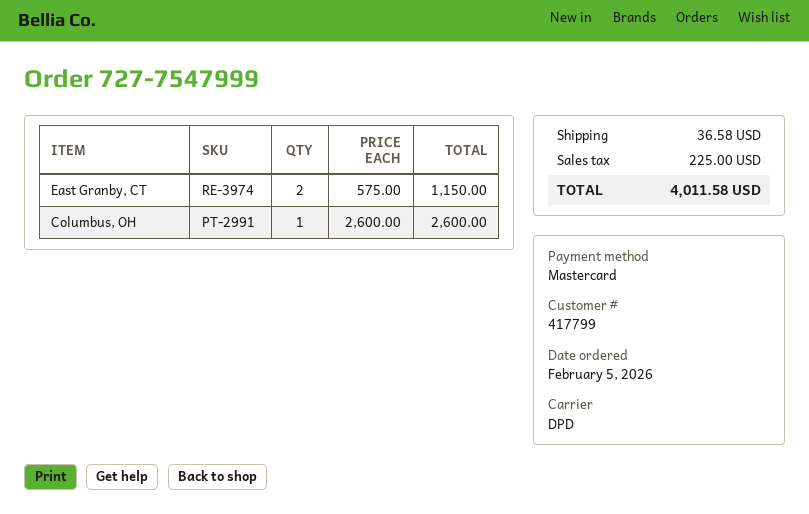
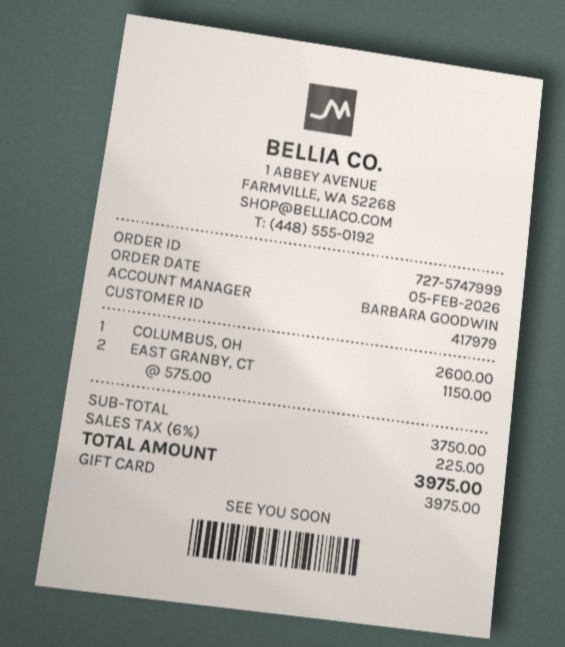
order number: 727-7547999 -> 727-5747999
customer number: 417799 -> 417979
payment method: Mastercard -> gift card
shipping: 36.58 -> none
total: 4011.58 -> 3975.00

